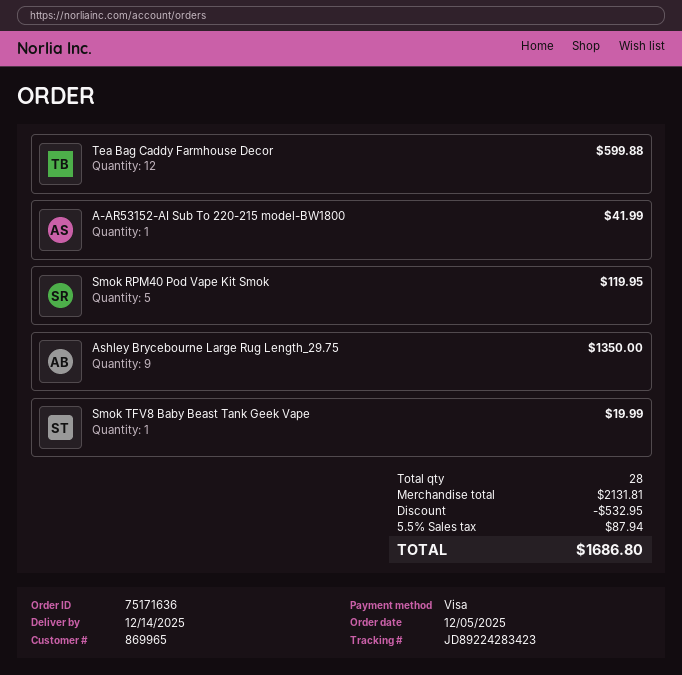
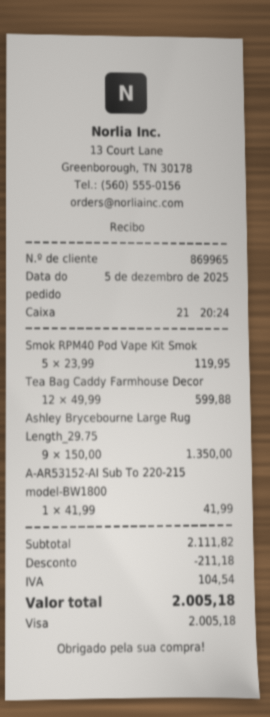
Smok TFV8 Baby Beast Tank Geek Vape: 1 for 19.99 -> none
subtotal: 2131.81 -> 2111.82
discount: 532.95 -> 211.18
tax: 87.94 -> 104.54
total: 1686.80 -> 2005.18

